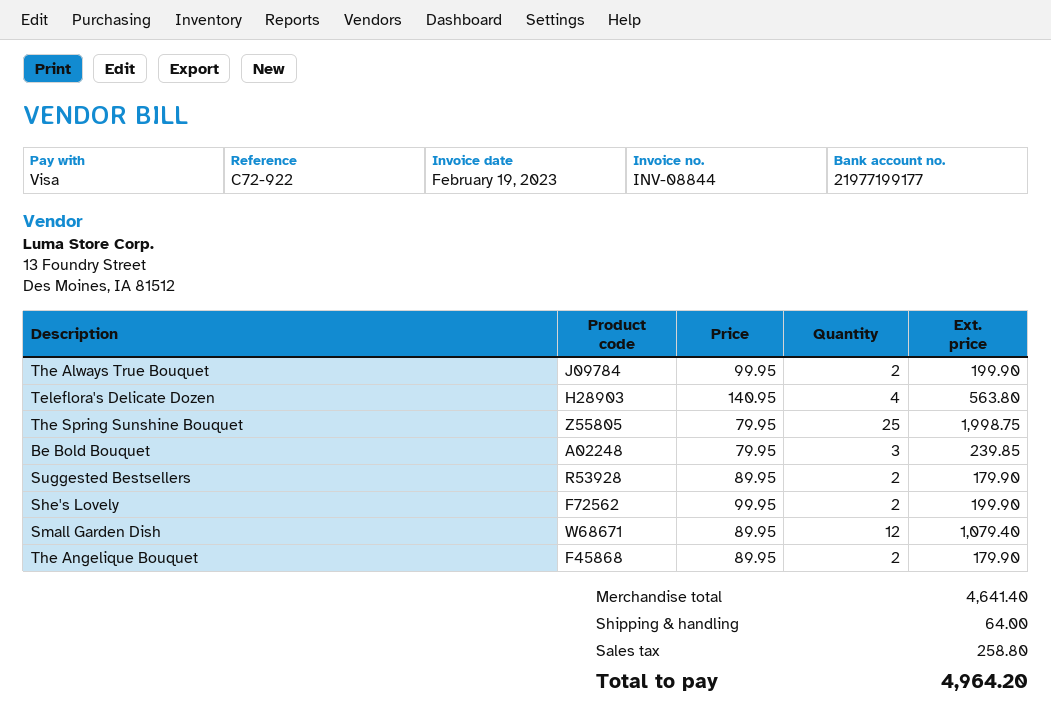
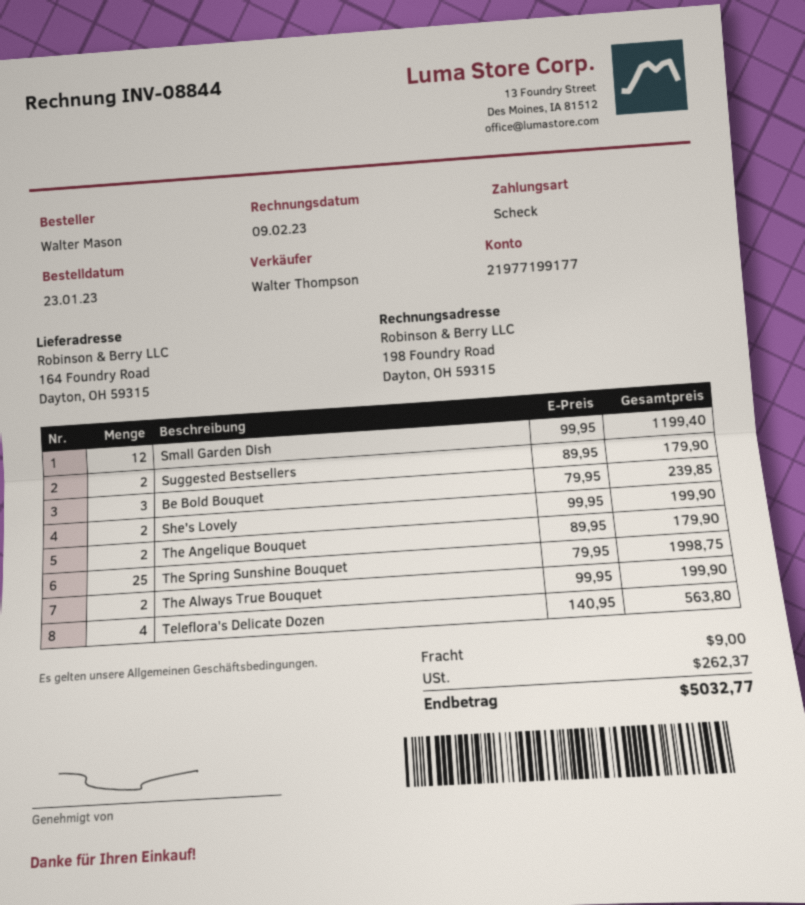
invoice date: 2023-02-19 -> 2023-02-09
payment method: Visa -> cheque
Small Garden Dish: 12 x 89.95 = 1079.40 -> 12 x 99.95 = 1199.40
shipping: 64.00 -> 9.00
tax: 258.80 -> 262.37
total: 4964.20 -> 5032.77

